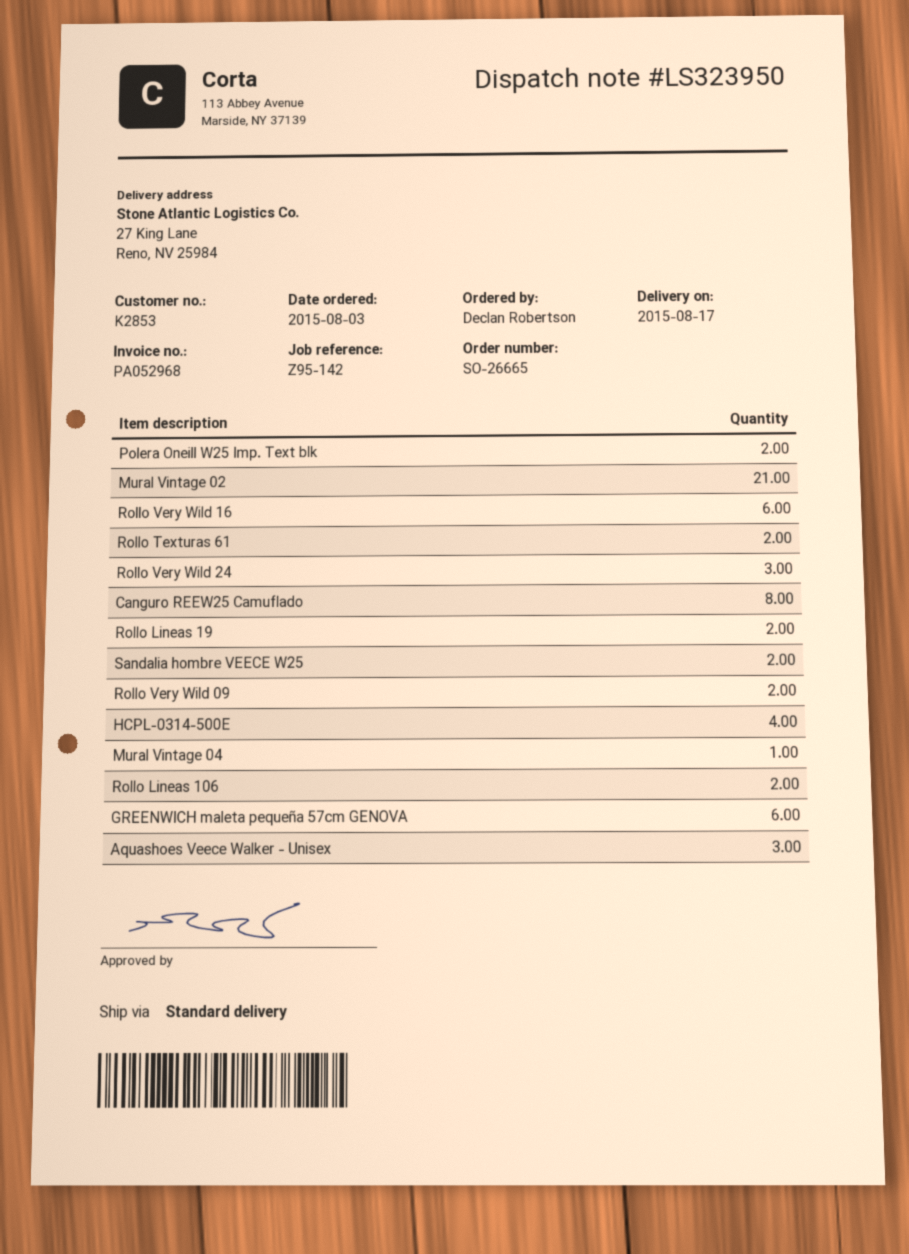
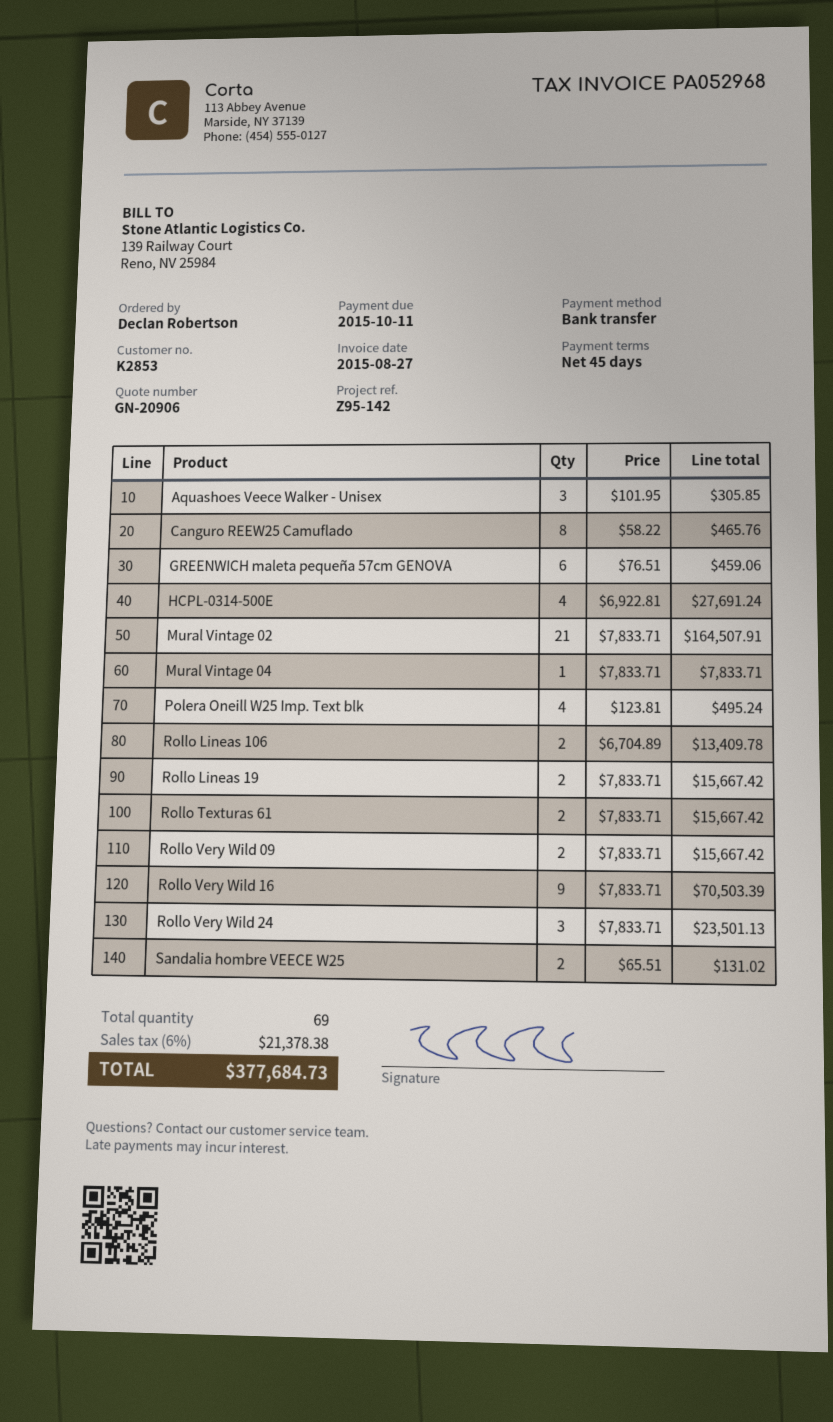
Polera Oneill W25 Imp. Text blk: 2 -> 4
Rollo Very Wild 16: 6 -> 9

